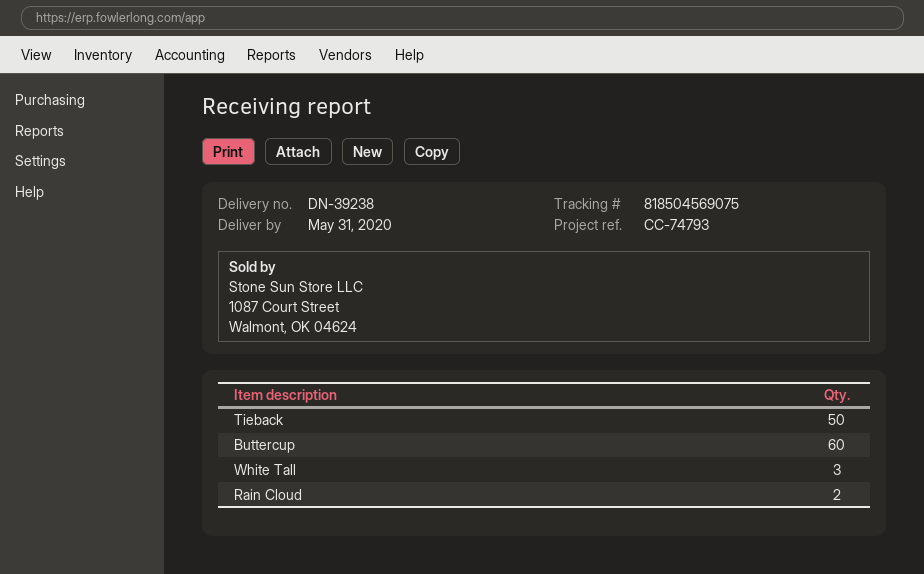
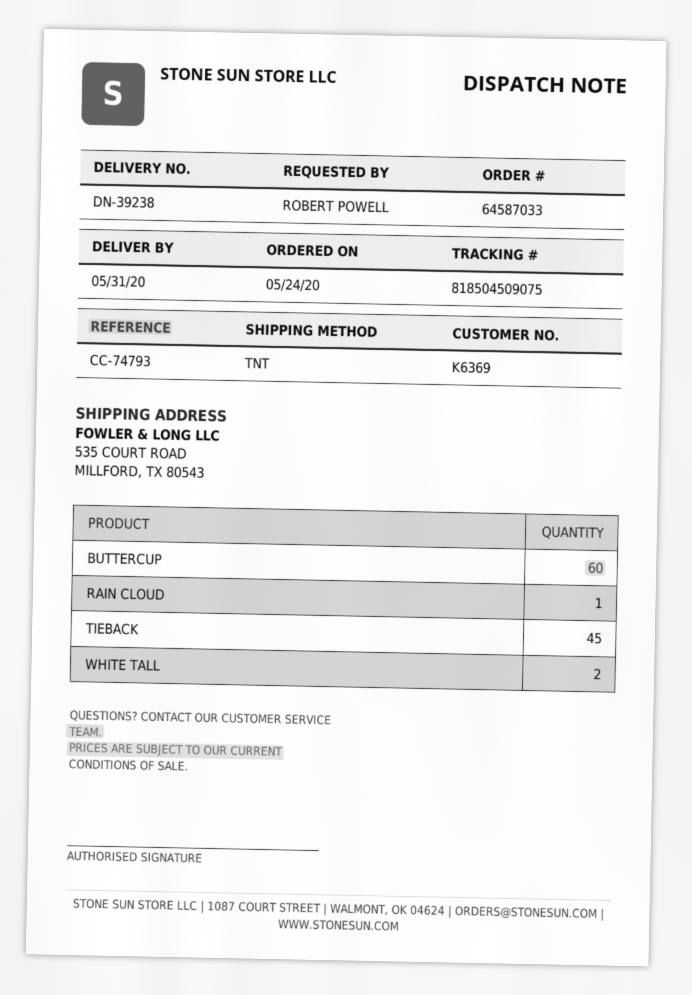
tracking number: 818504569075 -> 818504509075
Tieback: 50 -> 45
White Tall: 3 -> 2
Rain Cloud: 2 -> 1

